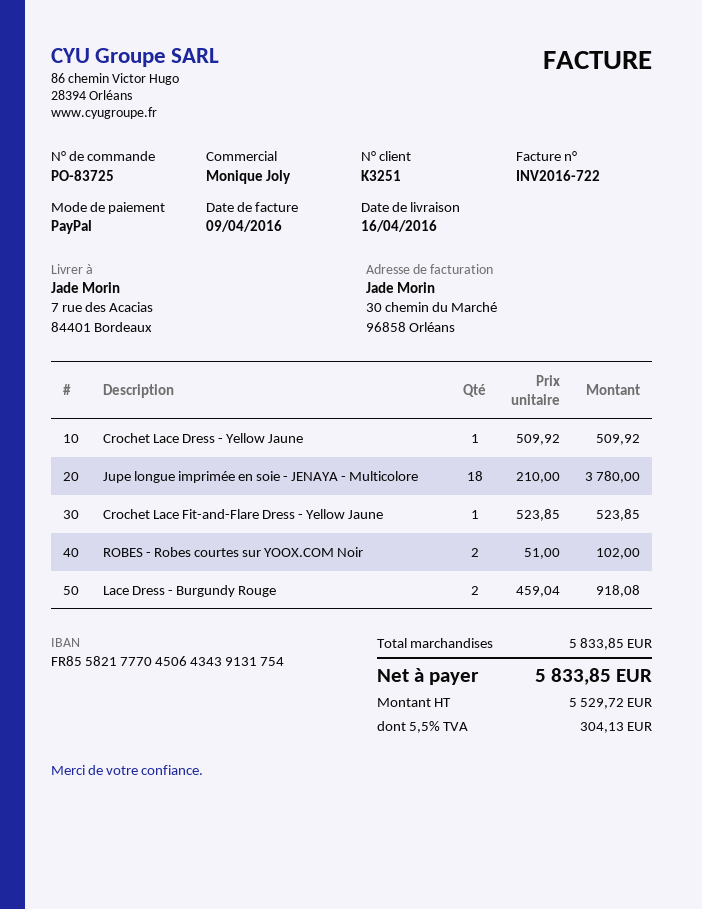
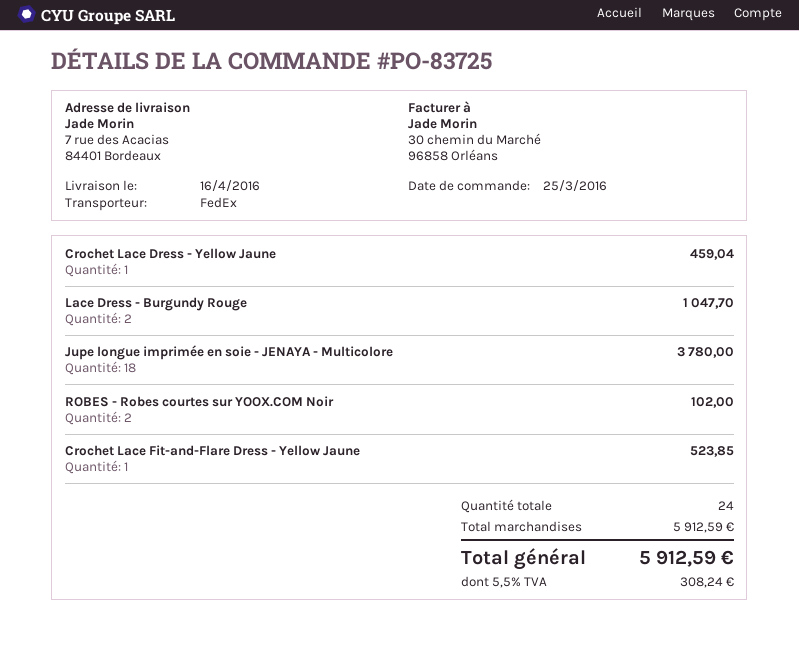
Crochet Lace Dress - Yellow Jaune: 1 for 509.92 -> 1 for 459.04
Lace Dress - Burgundy Rouge: 2 for 918.08 -> 2 for 1047.70
subtotal: 5833.85 -> 5912.59
tax: 5.5% = 304.13 -> 5.5% = 308.24
total: 5833.85 -> 5912.59

